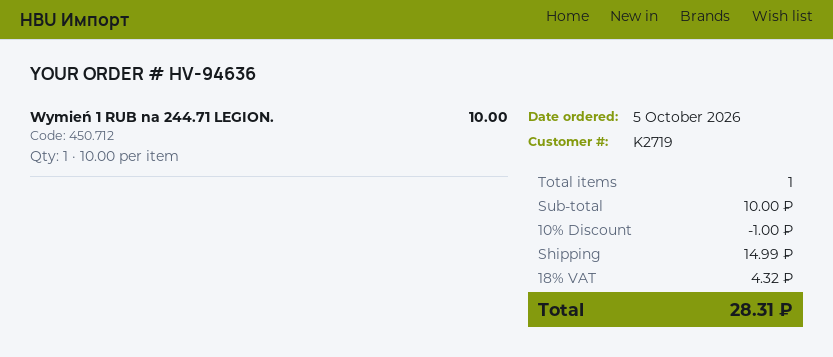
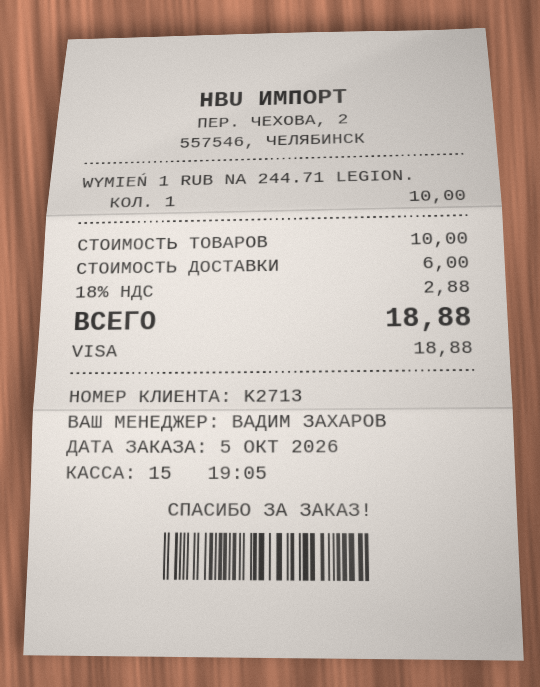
customer number: K2719 -> K2713
discount: 10% = 1.00 -> none
shipping: 14.99 -> 6.00
tax: 18% = 4.32 -> 18% = 2.88
total: 28.31 -> 18.88

